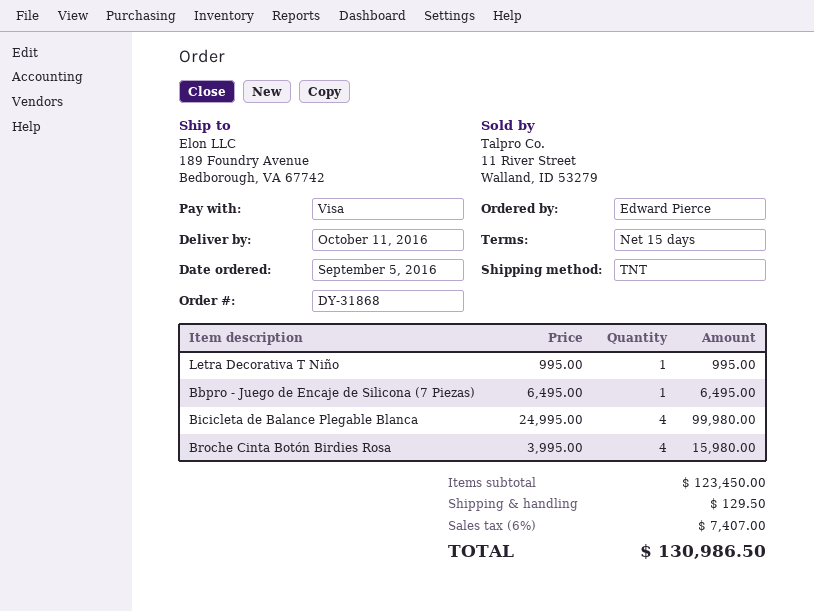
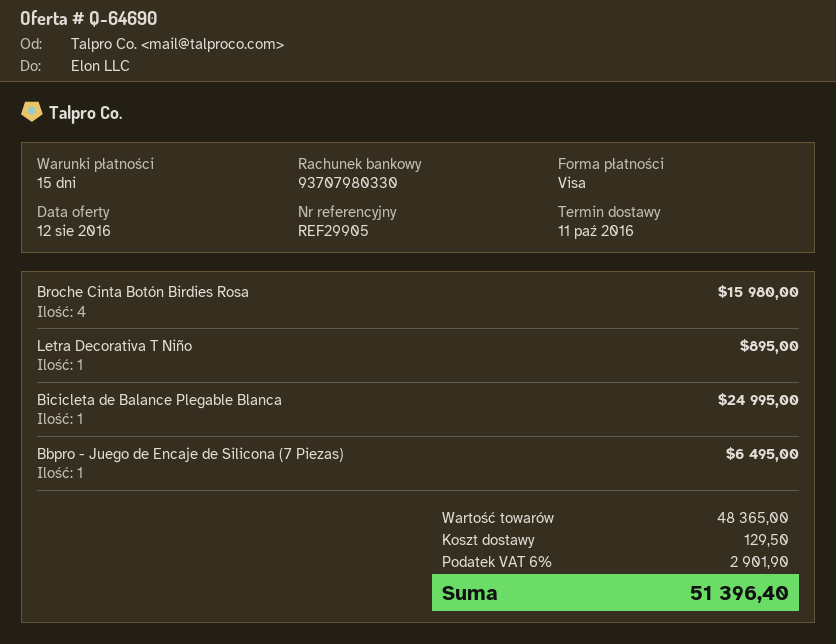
Letra Decorativa T Niño: 1 for 995.00 -> 1 for 895.00
Bicicleta de Balance Plegable Blanca: 4 for 99980.00 -> 1 for 24995.00
subtotal: 123450.00 -> 48365.00
tax: 6% = 7407.00 -> 6% = 2901.90
total: 130986.50 -> 51396.40

